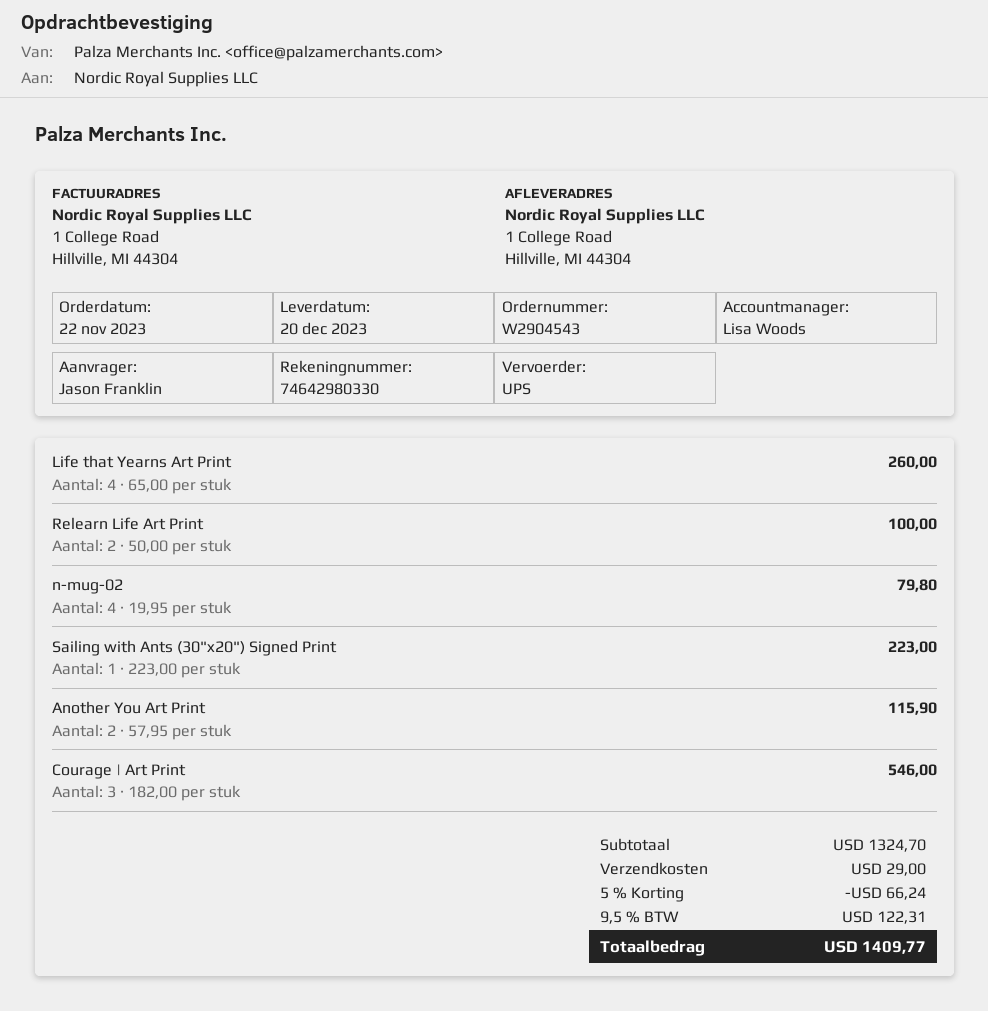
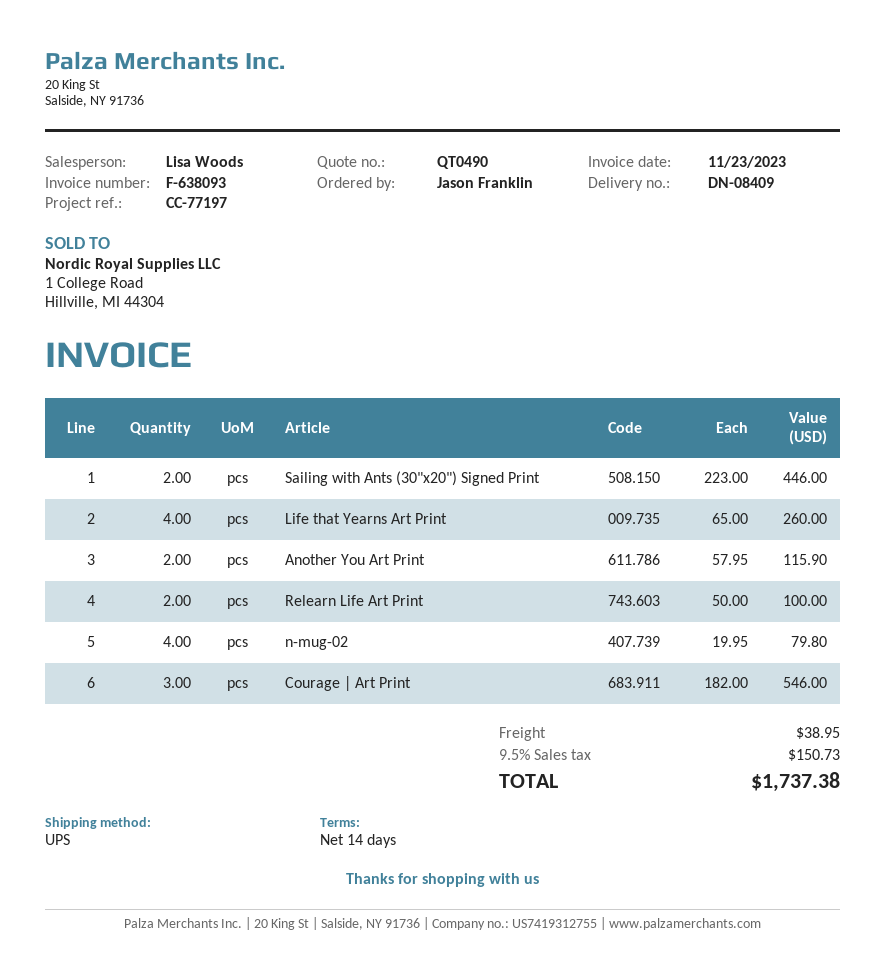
Sailing with Ants (30"x20") Signed Print: 1 x 223.00 = 223.00 -> 2 x 223.00 = 446.00
discount: 5% = 66.24 -> none
shipping: 29.00 -> 38.95
tax: 9.5% = 122.31 -> 9.5% = 150.73
total: 1409.77 -> 1737.38

